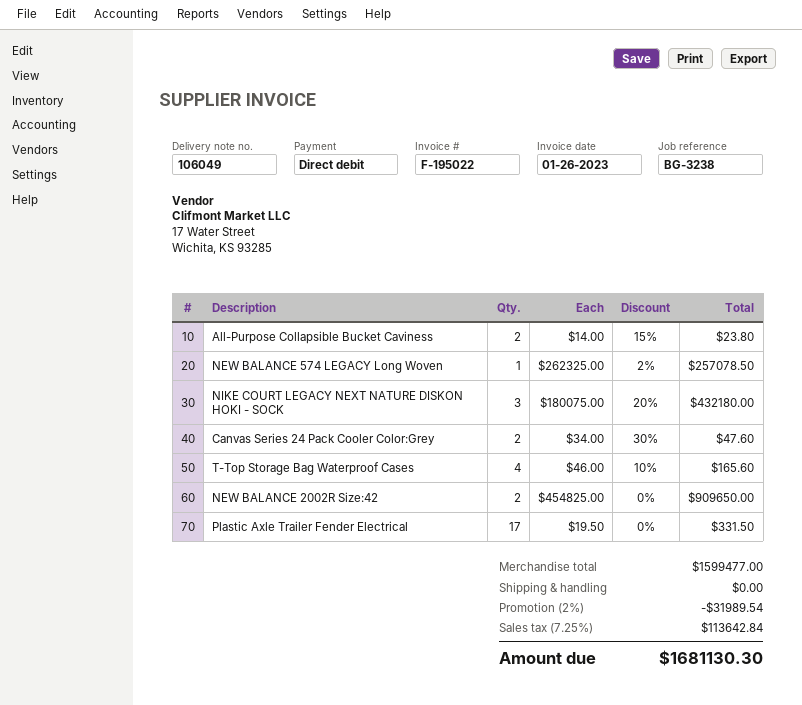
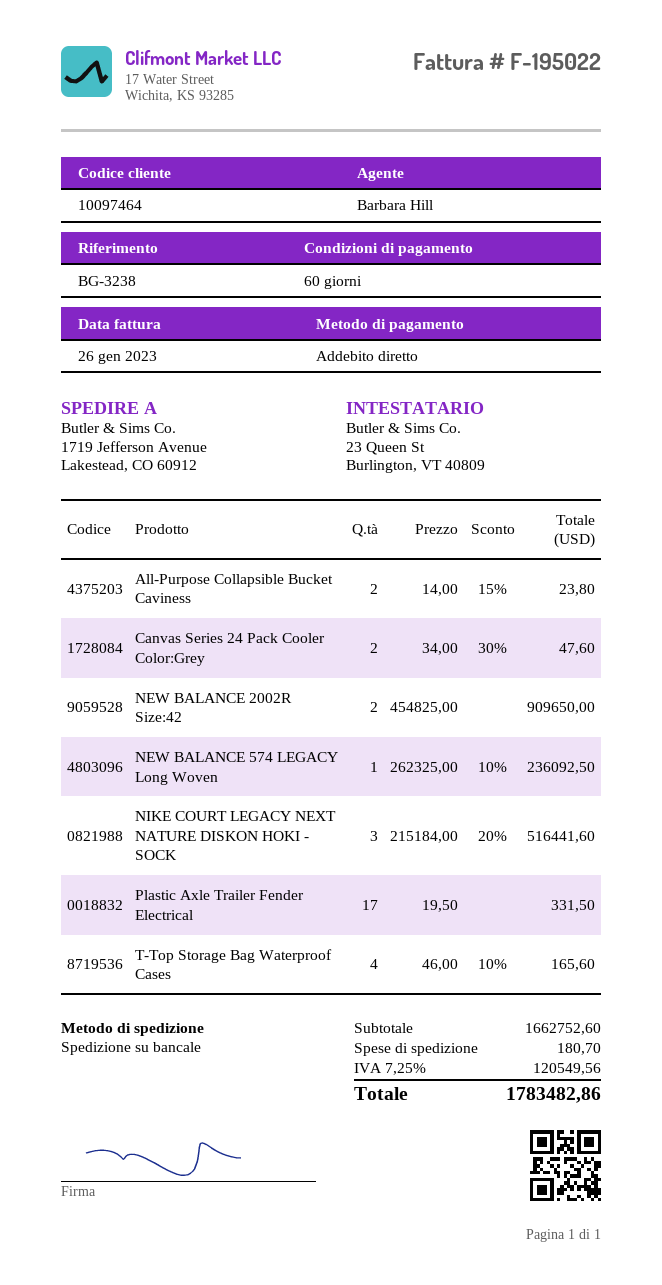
NEW BALANCE 574 LEGACY Long Woven: 1 x 262325.00 - 2% = 257078.50 -> 1 x 262325.00 - 10% = 236092.50
NIKE COURT LEGACY NEXT NATURE DISKON HOKI - SOCK: 3 x 180075.00 - 20% = 432180.00 -> 3 x 215184.00 - 20% = 516441.60
subtotal: 1599477.00 -> 1662752.60
discount: 2% = 31989.54 -> none
shipping: 0.00 -> 180.70
tax: 7.25% = 113642.84 -> 7.25% = 120549.56
total: 1681130.30 -> 1783482.86

